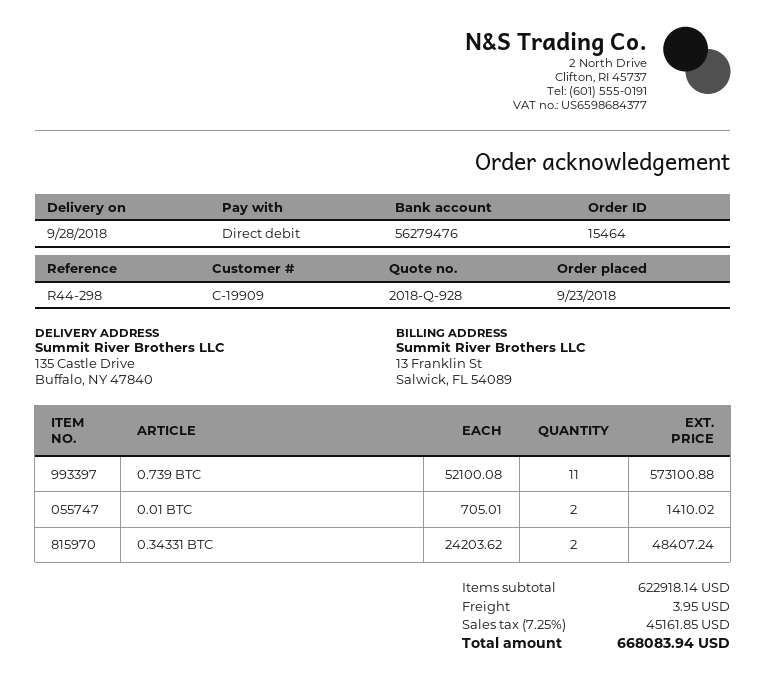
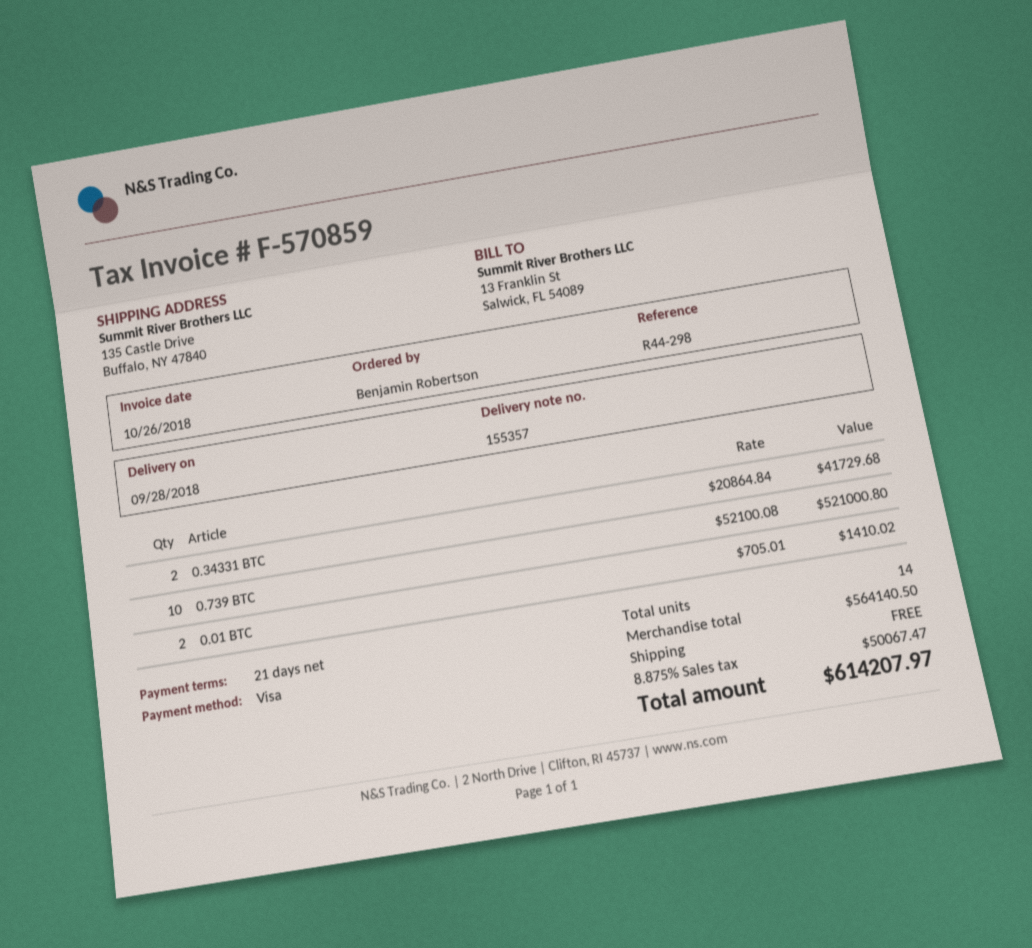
payment method: direct debit -> Visa
0.739 BTC: 11 x 52100.08 = 573100.88 -> 10 x 52100.08 = 521000.80
0.34331 BTC: 2 x 24203.62 = 48407.24 -> 2 x 20864.84 = 41729.68
subtotal: 622918.14 -> 564140.50
shipping: 3.95 -> 0.00
tax: 7.25% = 45161.85 -> 8.875% = 50067.47
total: 668083.94 -> 614207.97

